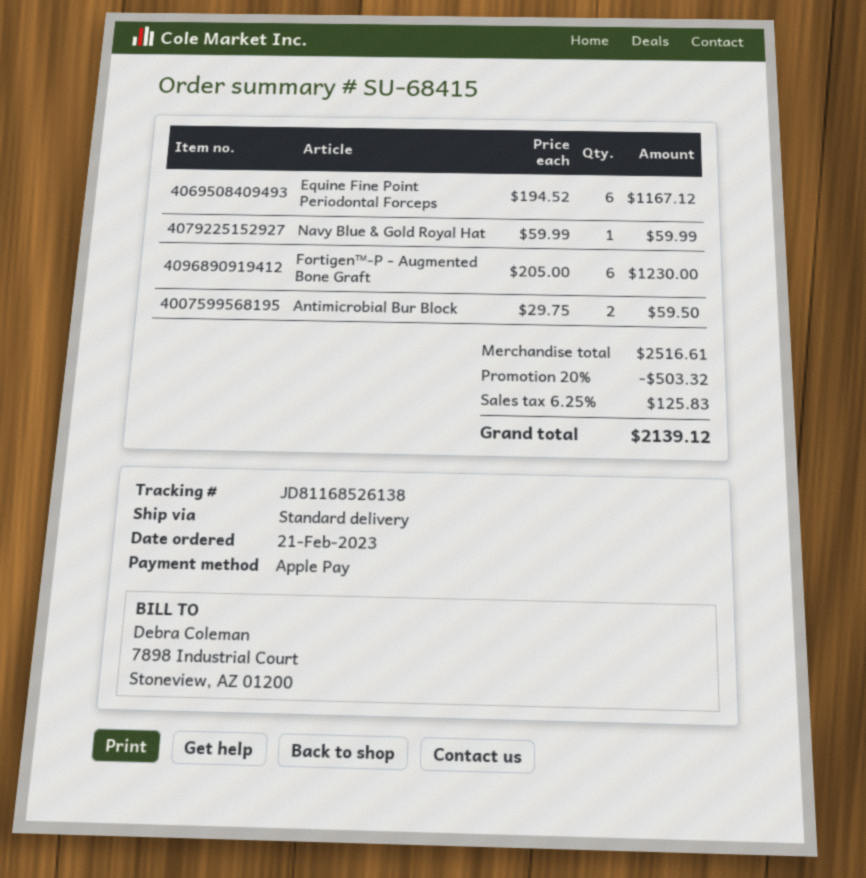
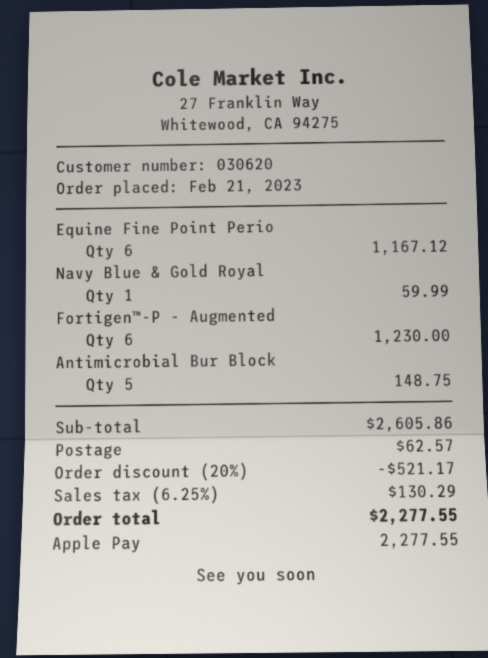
Antimicrobial Bur Block: 2 for 59.50 -> 5 for 148.75
subtotal: 2516.61 -> 2605.86
discount: 20% = 503.32 -> 20% = 521.17
shipping: none -> 62.57
tax: 6.25% = 125.83 -> 6.25% = 130.29
total: 2139.12 -> 2277.55

